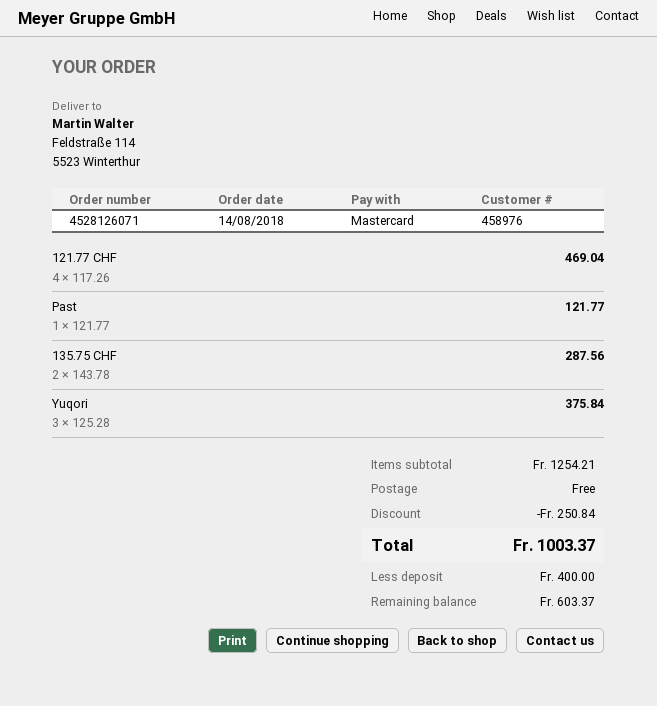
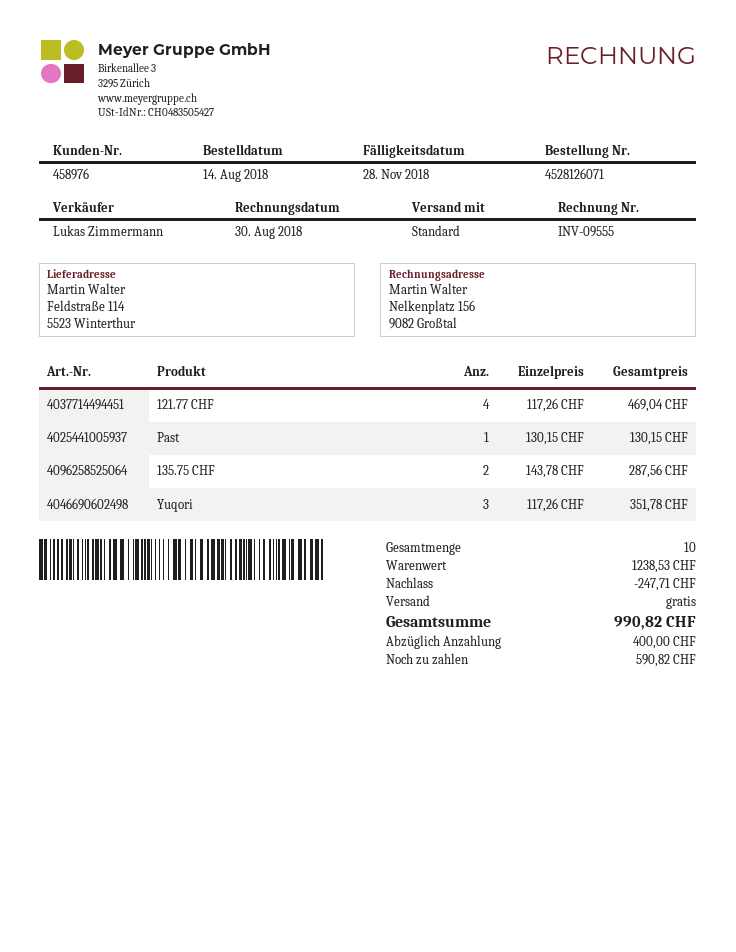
Past: 1 x 121.77 = 121.77 -> 1 x 130.15 = 130.15
Yuqori: 3 x 125.28 = 375.84 -> 3 x 117.26 = 351.78
subtotal: 1254.21 -> 1238.53
discount: 250.84 -> 247.71
total: 1003.37 -> 990.82
balance: 603.37 -> 590.82

